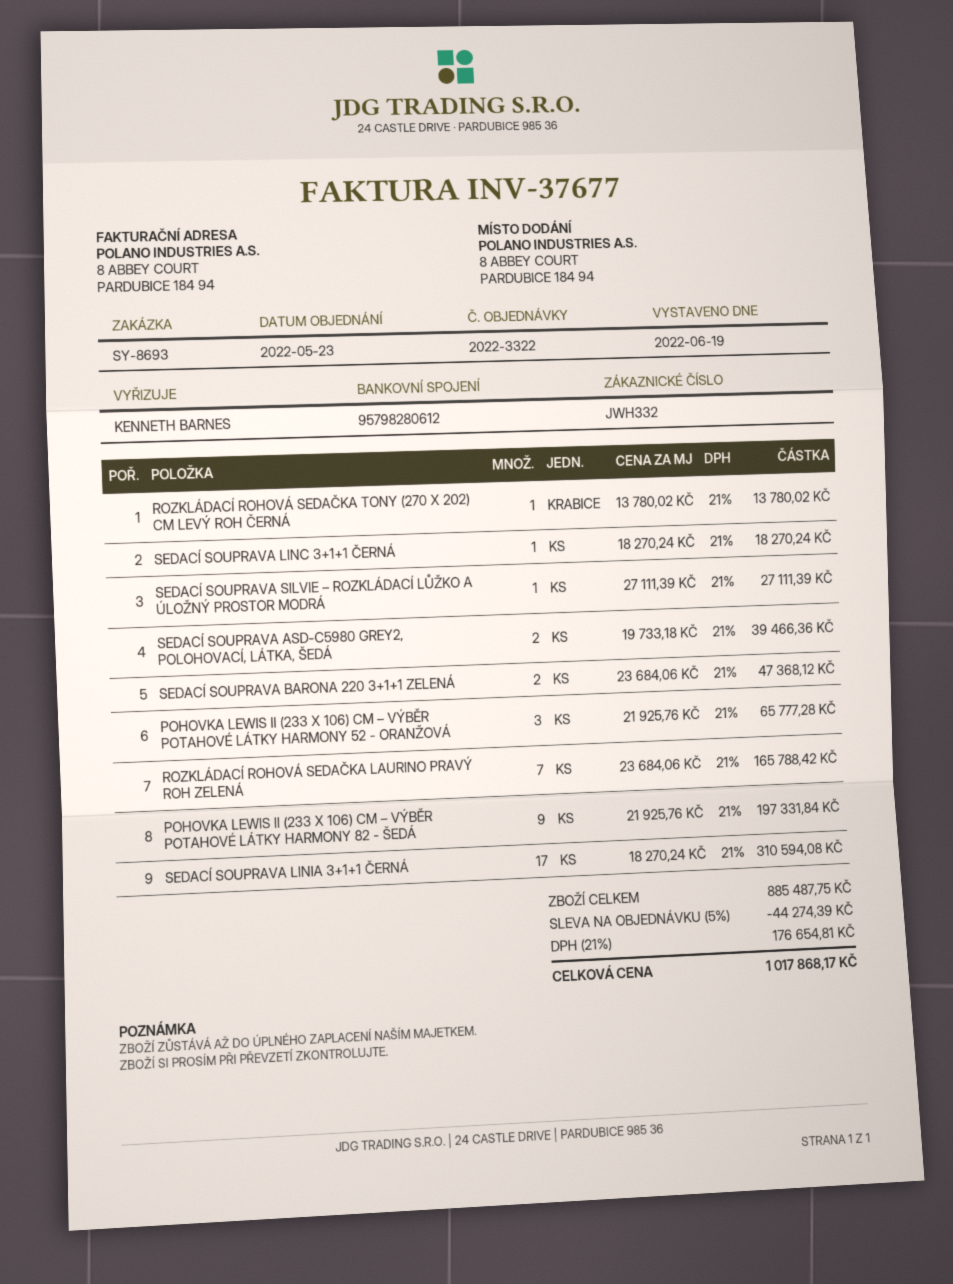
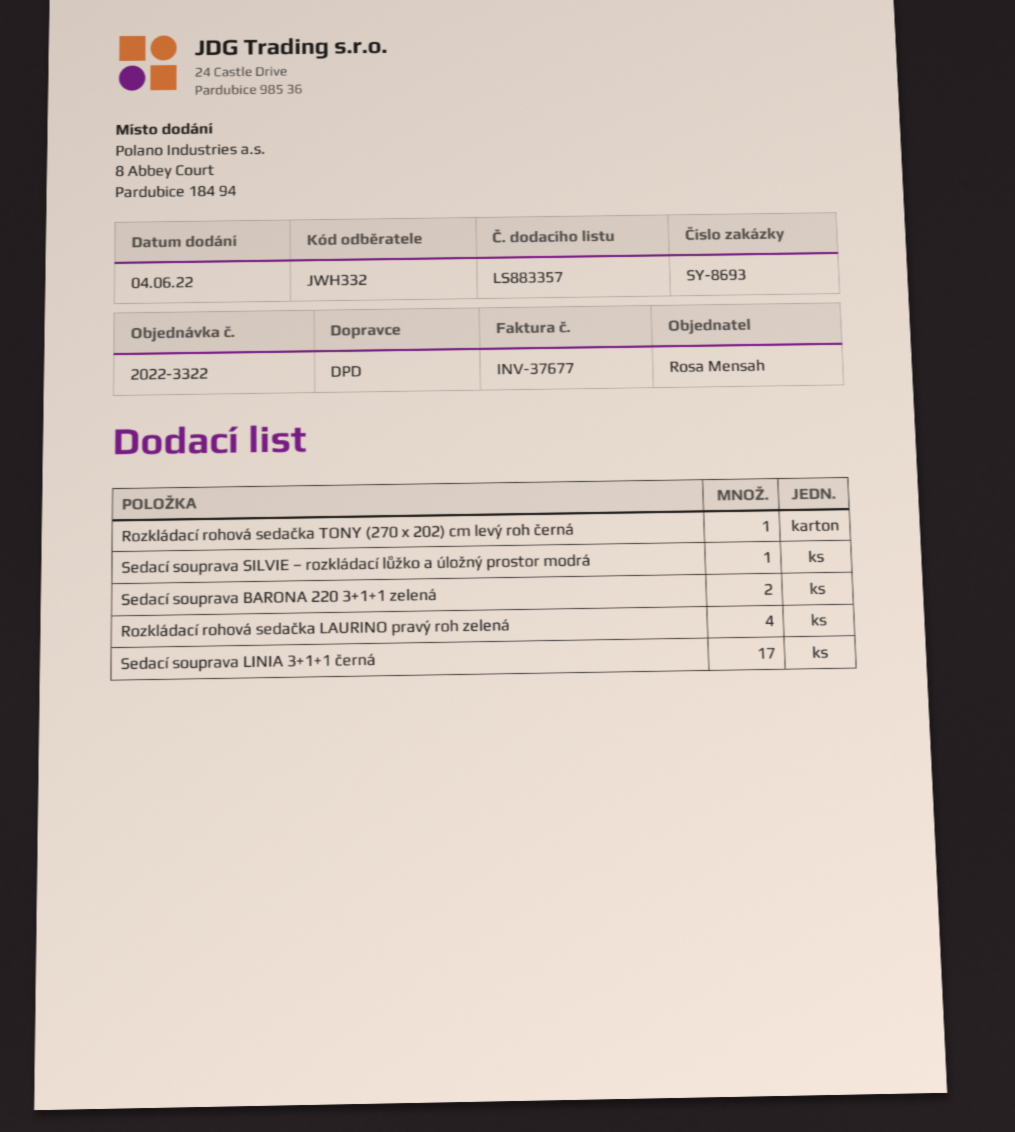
SEDACÍ SOUPRAVA LINC 3+1+1 ČERNÁ: 1 -> none
SEDACÍ SOUPRAVA ASD-C5980 GREY2, POLOHOVACÍ, LÁTKA, ŠEDÁ: 2 -> none
POHOVKA LEWIS II (233 X 106) CM – VÝBĚR POTAHOVÉ LÁTKY HARMONY 52 - ORANŽOVÁ: 3 -> none
ROZKLÁDACÍ ROHOVÁ SEDAČKA LAURINO PRAVÝ ROH ZELENÁ: 7 -> 4
POHOVKA LEWIS II (233 X 106) CM – VÝBĚR POTAHOVÉ LÁTKY HARMONY 82 - ŠEDÁ: 9 -> none

